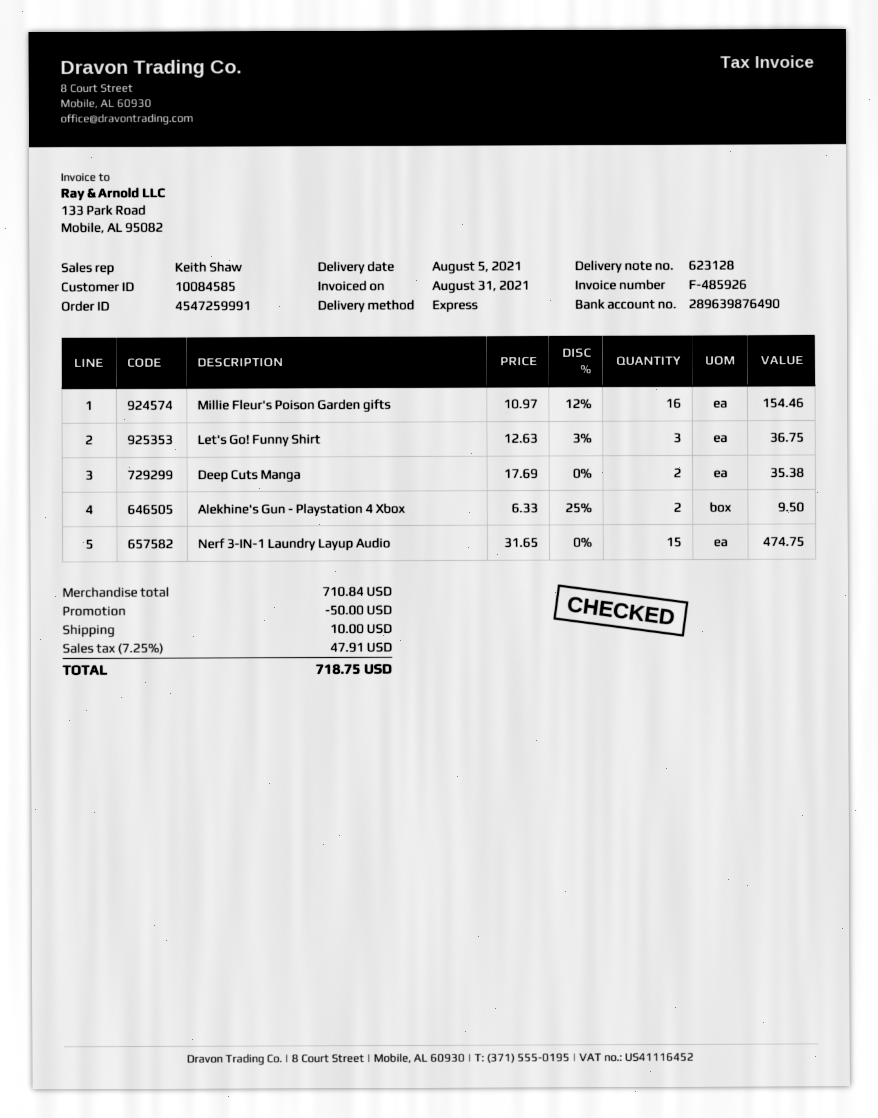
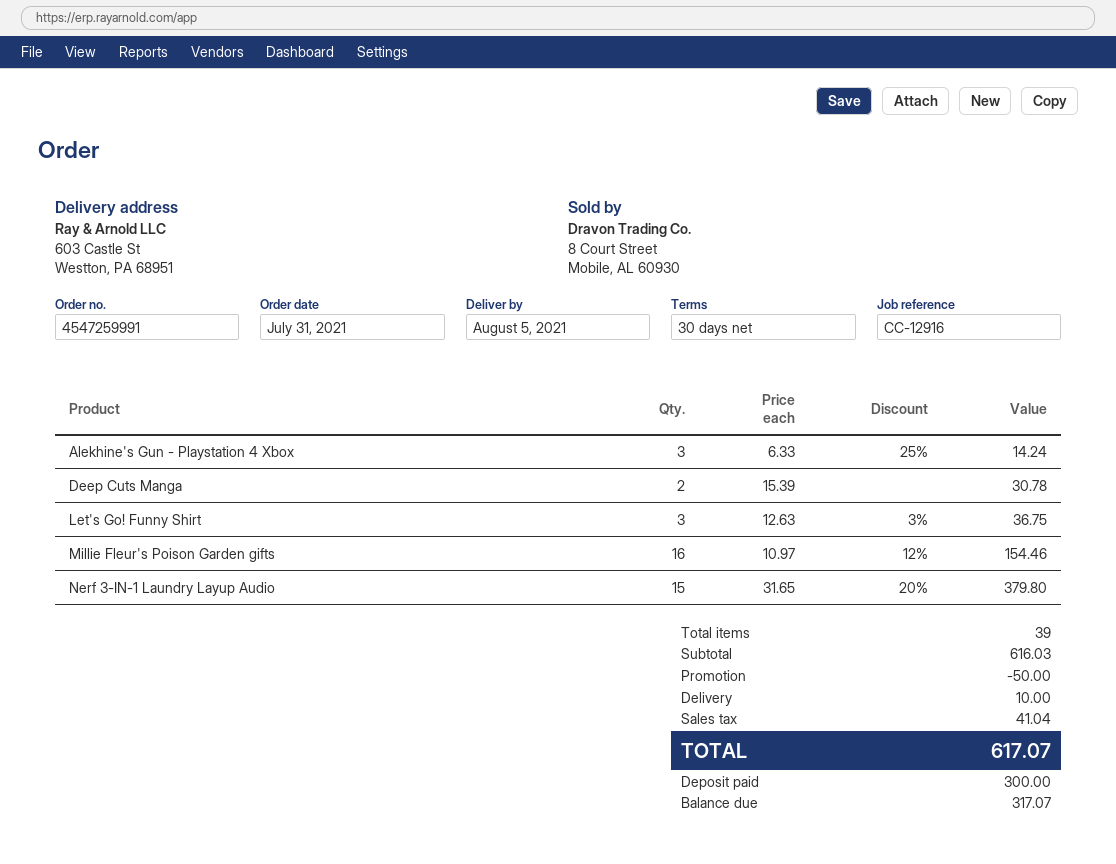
Deep Cuts Manga: 2 x 17.69 = 35.38 -> 2 x 15.39 = 30.78
Alekhine's Gun - Playstation 4 Xbox: 2 x 6.33 - 25% = 9.50 -> 3 x 6.33 - 25% = 14.24
Nerf 3-IN-1 Laundry Layup Audio: 15 x 31.65 = 474.75 -> 15 x 31.65 - 20% = 379.80
subtotal: 710.84 -> 616.03
tax: 47.91 -> 41.04
total: 718.75 -> 617.07

